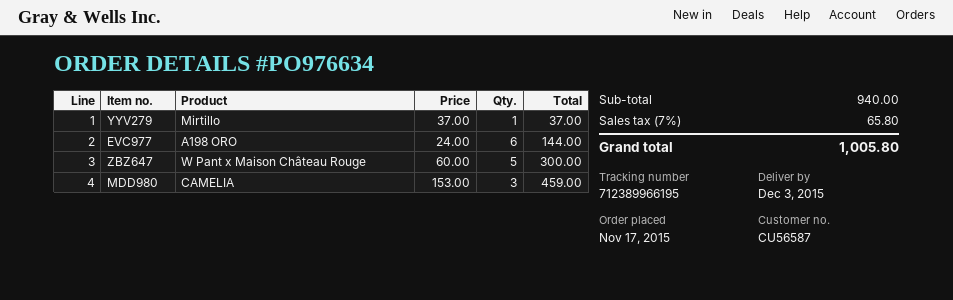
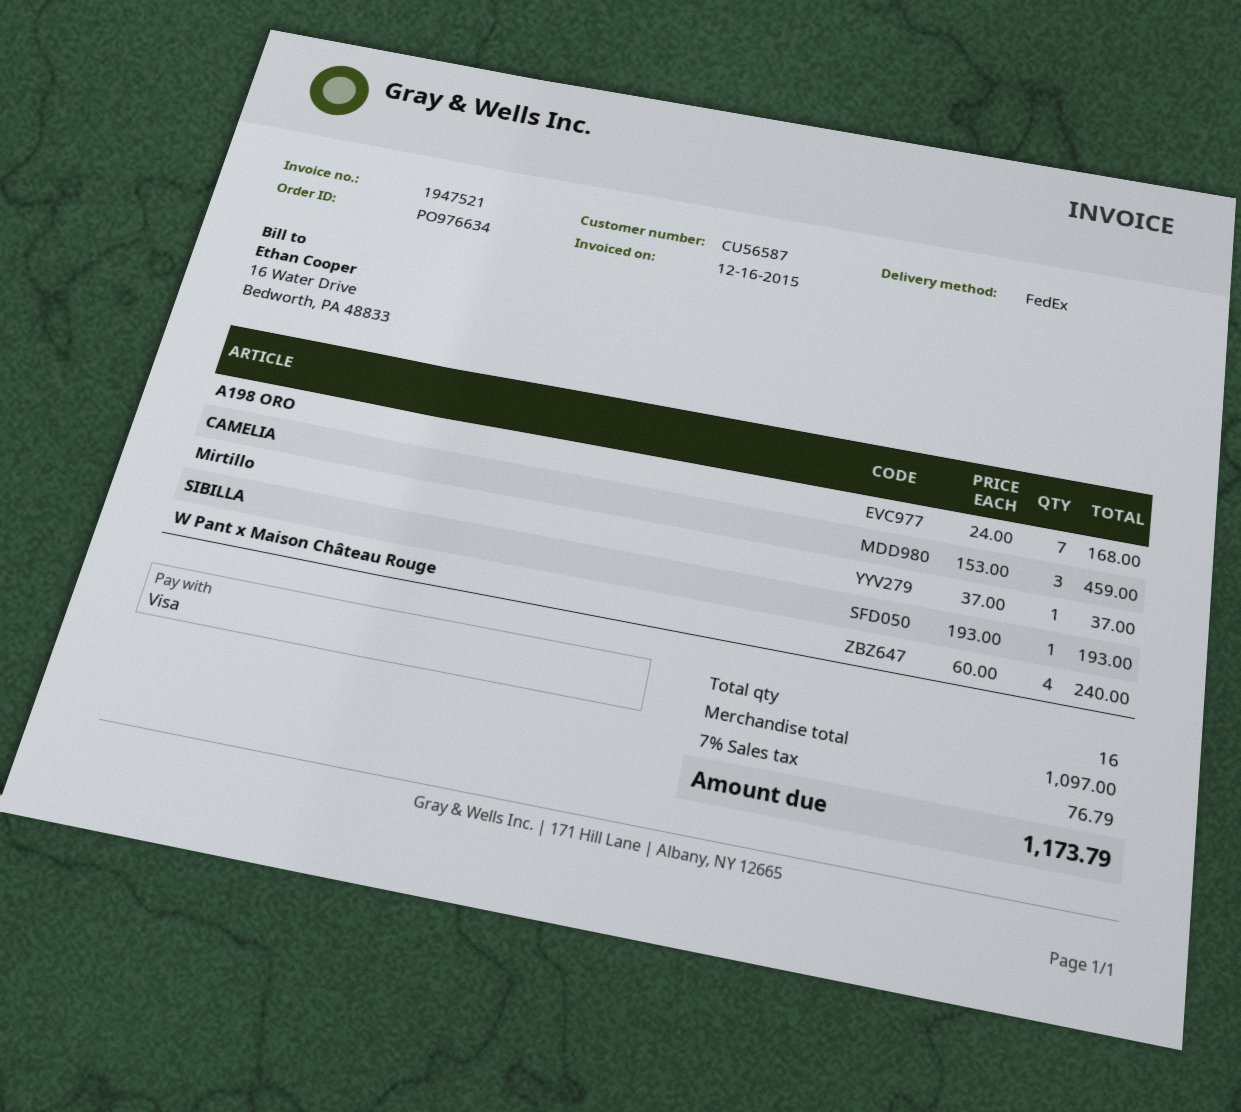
A198 ORO: 6 x 24.00 = 144.00 -> 7 x 24.00 = 168.00
W Pant x Maison Château Rouge: 5 x 60.00 = 300.00 -> 4 x 60.00 = 240.00
SIBILLA: none -> 1 x 193.00 = 193.00
subtotal: 940.00 -> 1097.00
tax: 7% = 65.80 -> 7% = 76.79
total: 1005.80 -> 1173.79

